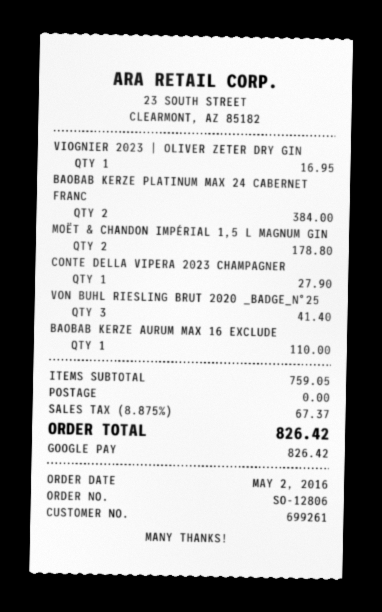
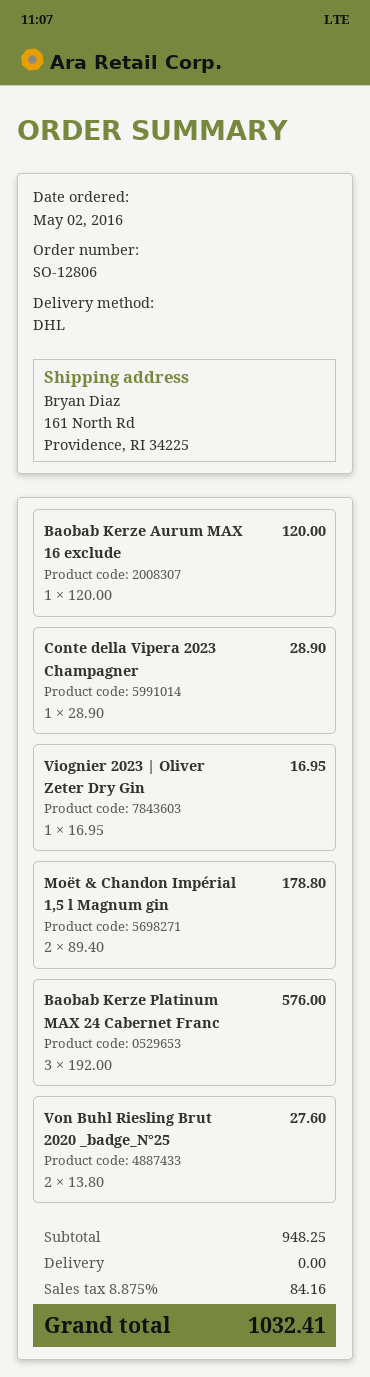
BAOBAB KERZE PLATINUM MAX 24 CABERNET FRANC: 2 for 384.00 -> 3 for 576.00
CONTE DELLA VIPERA 2023 CHAMPAGNER: 1 for 27.90 -> 1 for 28.90
VON BUHL RIESLING BRUT 2020 _BADGE_N°25: 3 for 41.40 -> 2 for 27.60
BAOBAB KERZE AURUM MAX 16 EXCLUDE: 1 for 110.00 -> 1 for 120.00
subtotal: 759.05 -> 948.25
tax: 8.875% = 67.37 -> 8.875% = 84.16
total: 826.42 -> 1032.41

